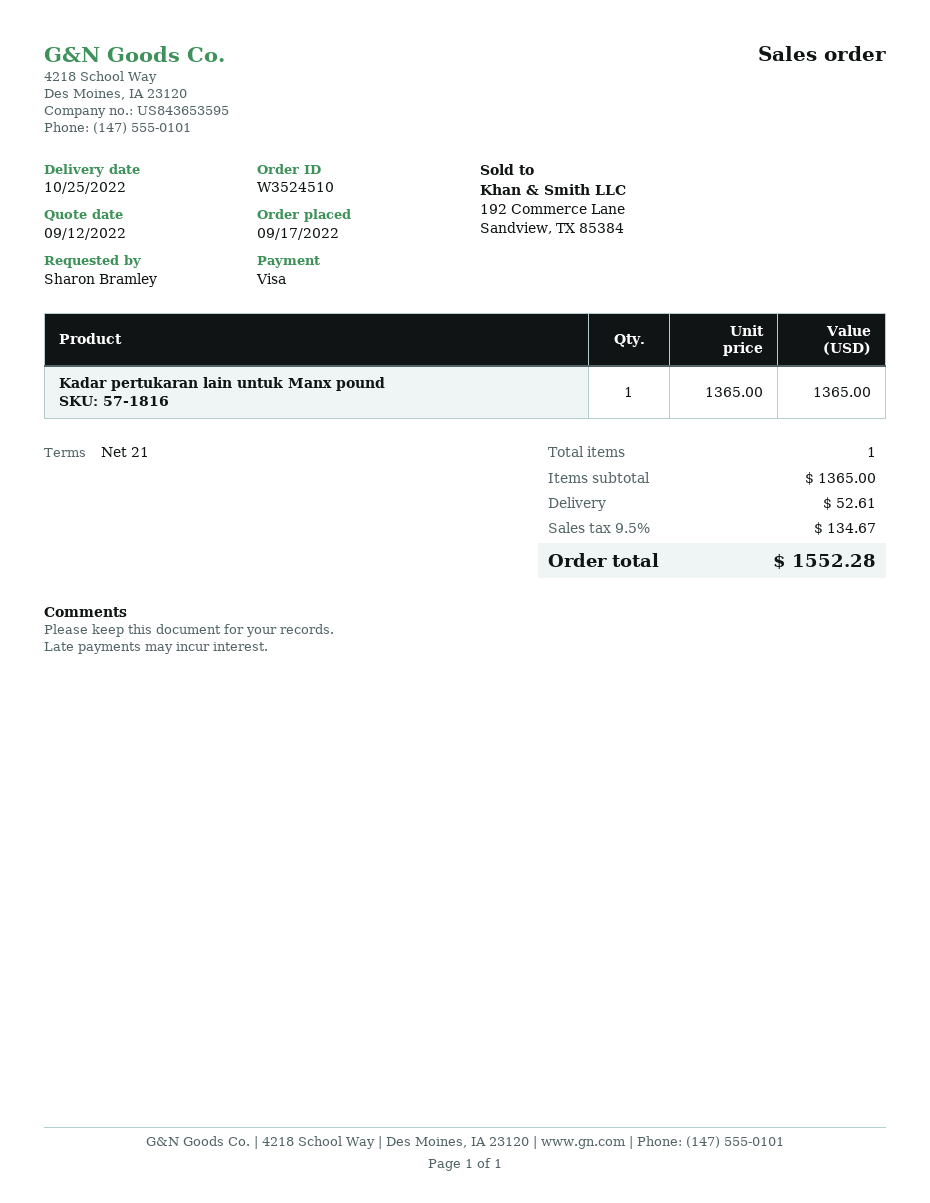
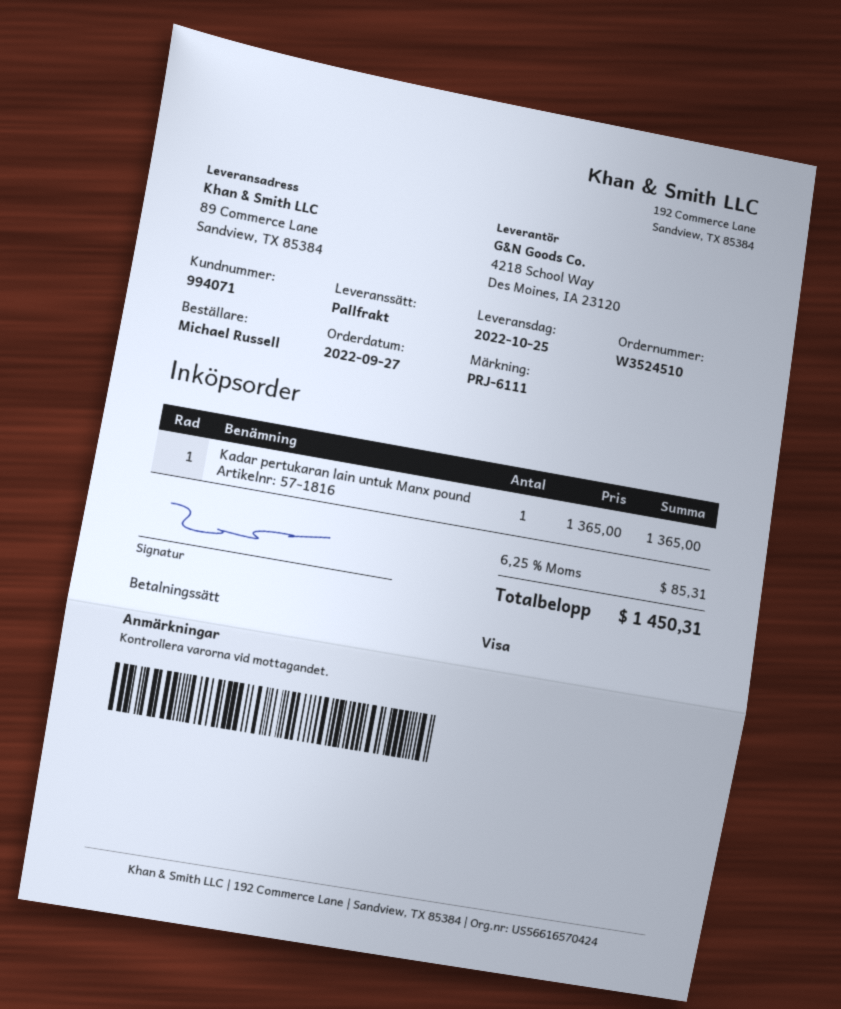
order date: 2022-09-17 -> 2022-09-27
ordered by: Sharon Bramley -> Michael Russell
shipping: 52.61 -> none
tax: 9.5% = 134.67 -> 6.25% = 85.31
total: 1552.28 -> 1450.31

